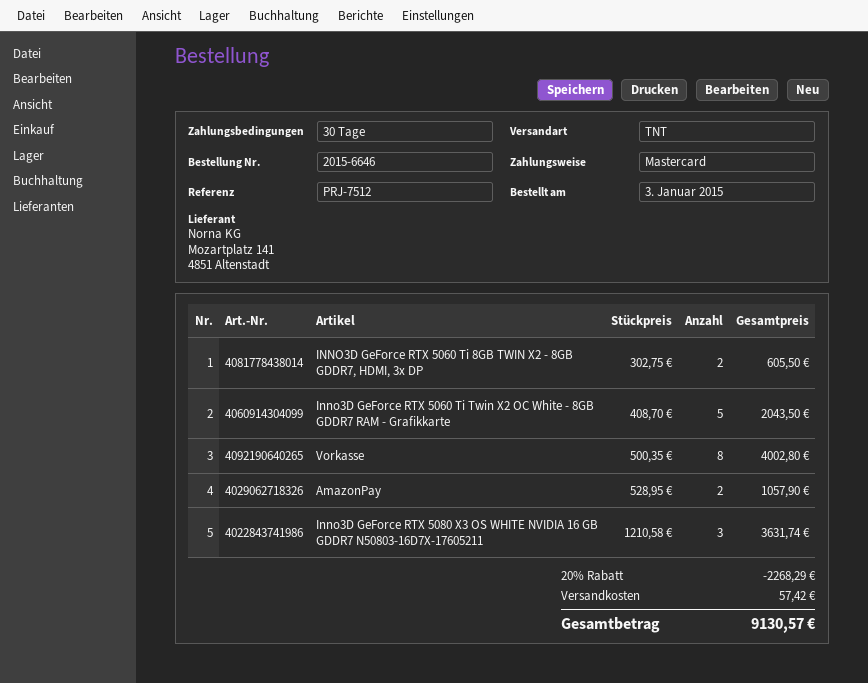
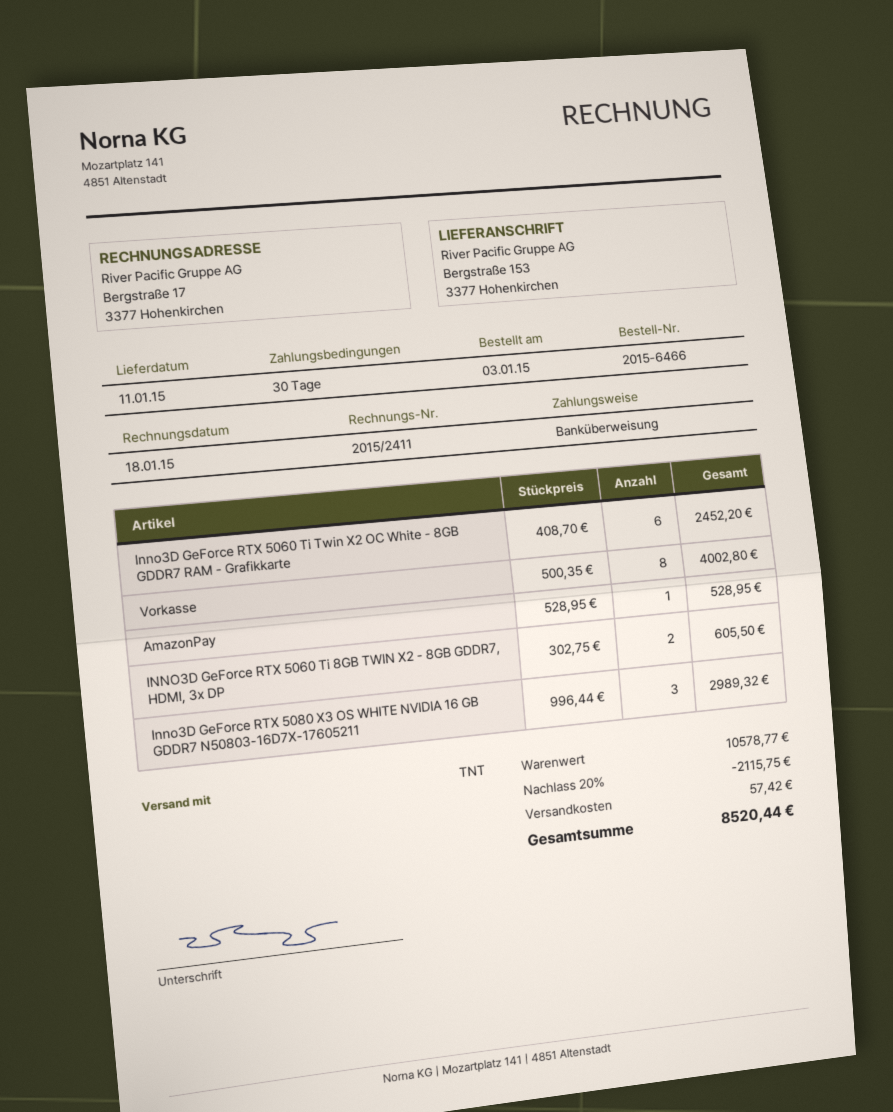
order number: 2015-6646 -> 2015-6466
payment method: Mastercard -> bank transfer
Inno3D GeForce RTX 5060 Ti Twin X2 OC White - 8GB GDDR7 RAM - Grafikkarte: 5 x 408.70 = 2043.50 -> 6 x 408.70 = 2452.20
AmazonPay: 2 x 528.95 = 1057.90 -> 1 x 528.95 = 528.95
Inno3D GeForce RTX 5080 X3 OS WHITE NVIDIA 16 GB GDDR7 N50803-16D7X-17605211: 3 x 1210.58 = 3631.74 -> 3 x 996.44 = 2989.32
discount: 20% = 2268.29 -> 20% = 2115.75
total: 9130.57 -> 8520.44

